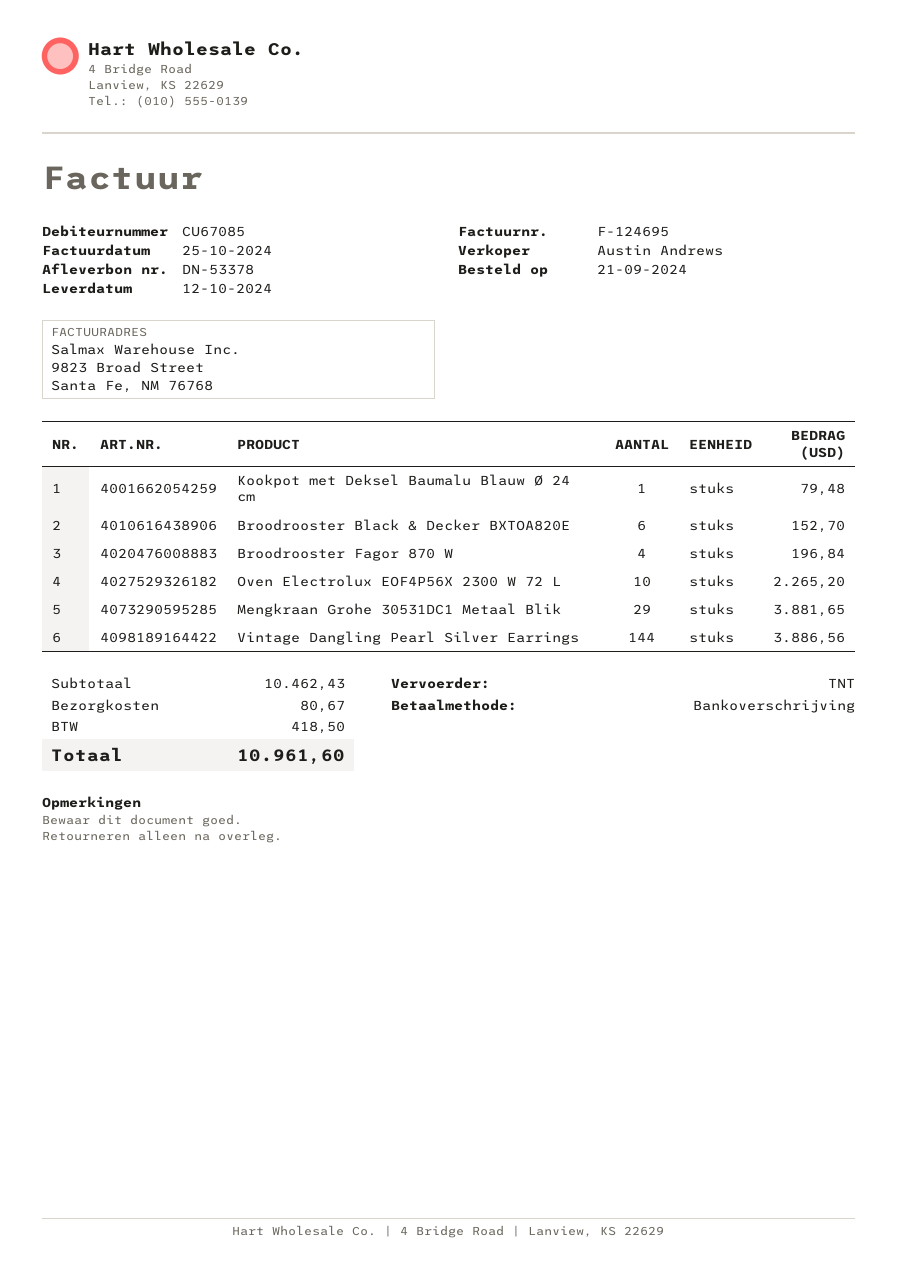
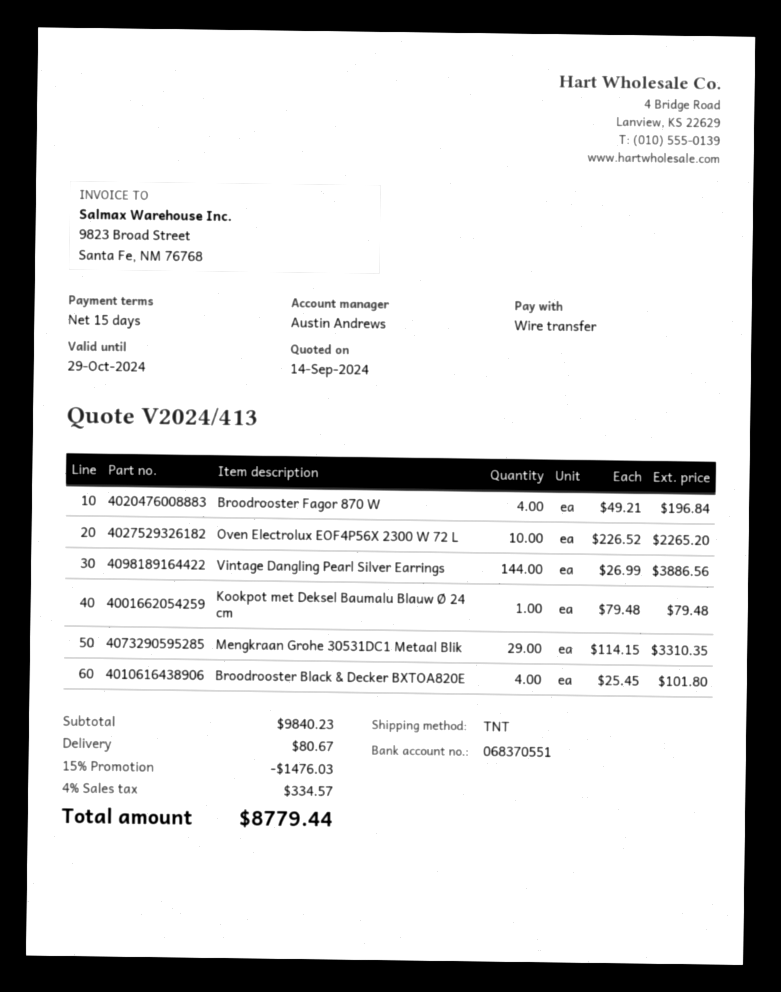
Broodrooster Black & Decker BXTOA820E: 6 for 152.70 -> 4 for 101.80
Mengkraan Grohe 30531DC1 Metaal Blik: 29 for 3881.65 -> 29 for 3310.35
subtotal: 10462.43 -> 9840.23
discount: none -> 15% = 1476.03
tax: 418.50 -> 334.57
total: 10961.60 -> 8779.44

